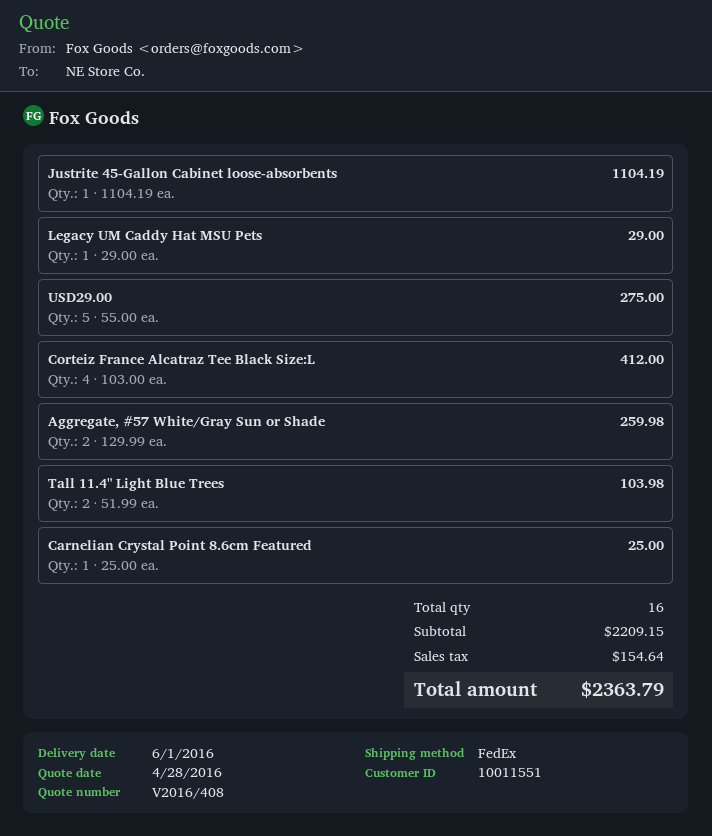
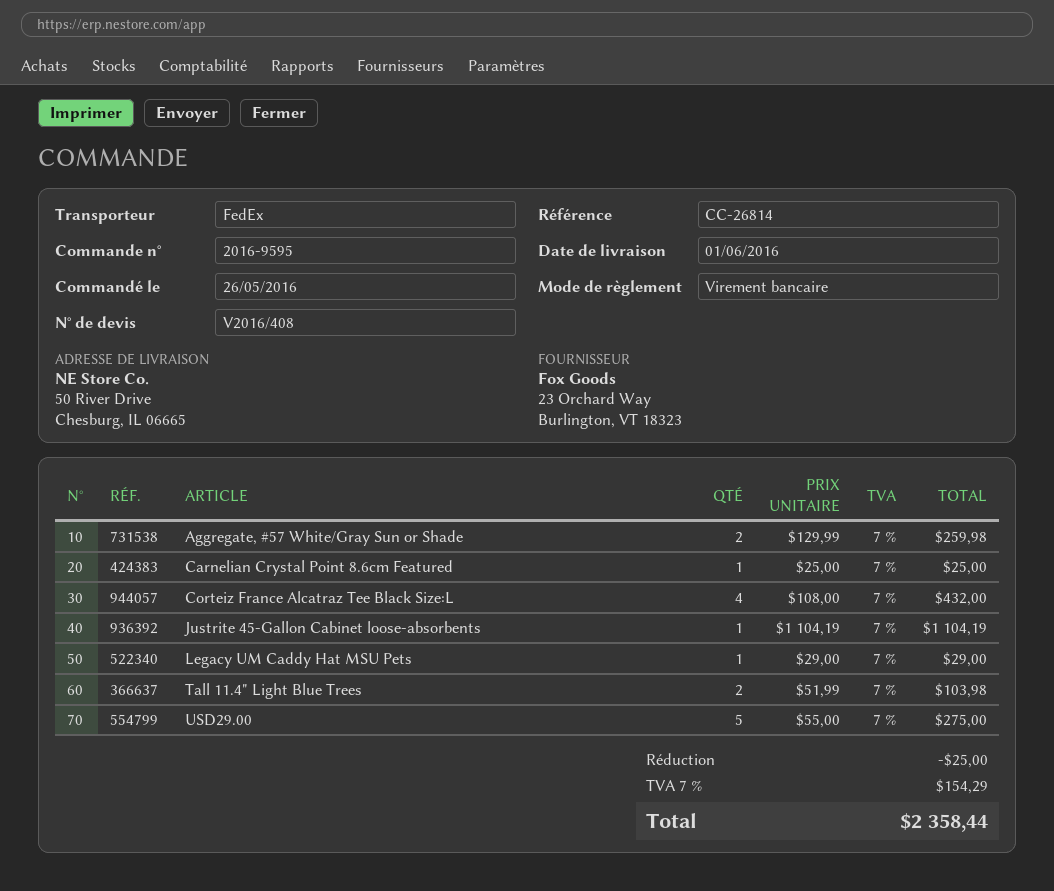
Corteiz France Alcatraz Tee Black Size:L: 4 x 103.00 = 412.00 -> 4 x 108.00 = 432.00
discount: none -> 25.00
tax: 154.64 -> 154.29
total: 2363.79 -> 2358.44

